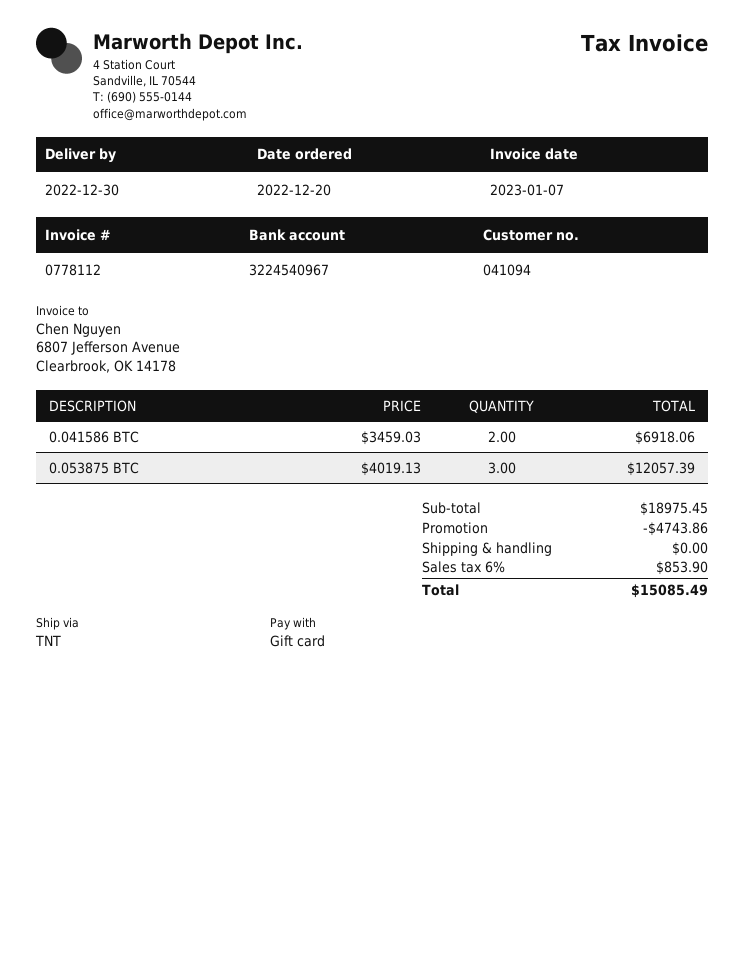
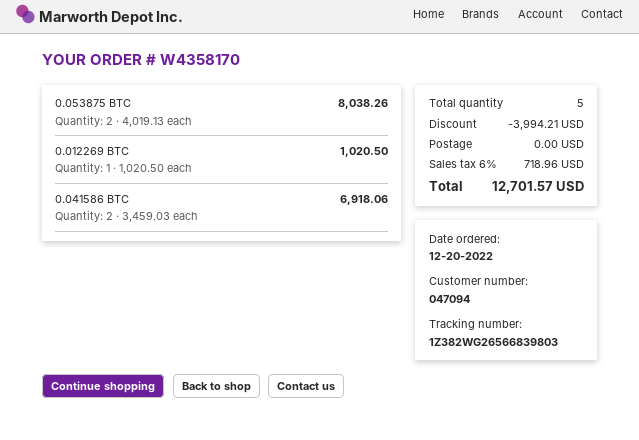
customer number: 041094 -> 047094
0.053875 BTC: 3 x 4019.13 = 12057.39 -> 2 x 4019.13 = 8038.26
0.012269 BTC: none -> 1 x 1020.50 = 1020.50
discount: 4743.86 -> 3994.21
tax: 6% = 853.90 -> 6% = 718.96
total: 15085.49 -> 12701.57

